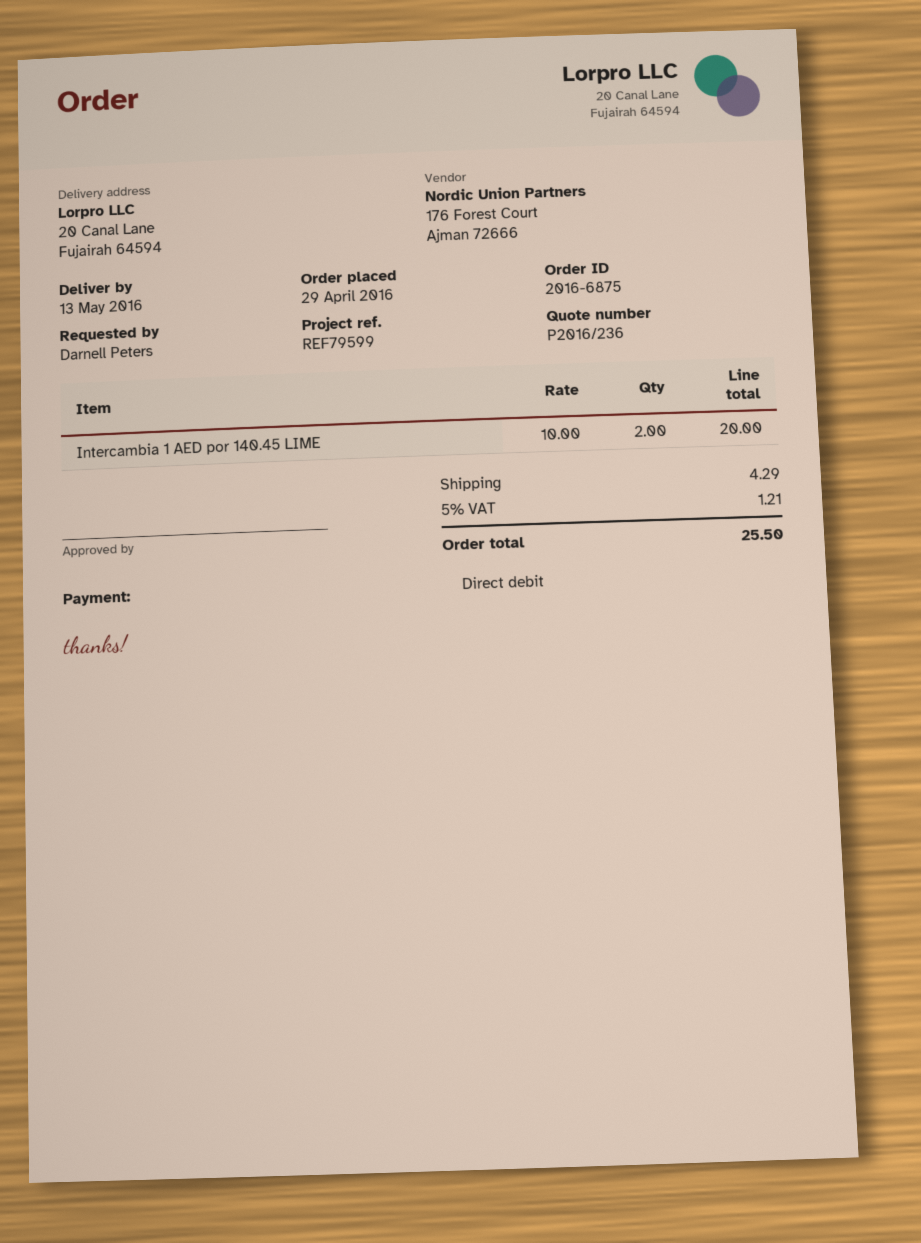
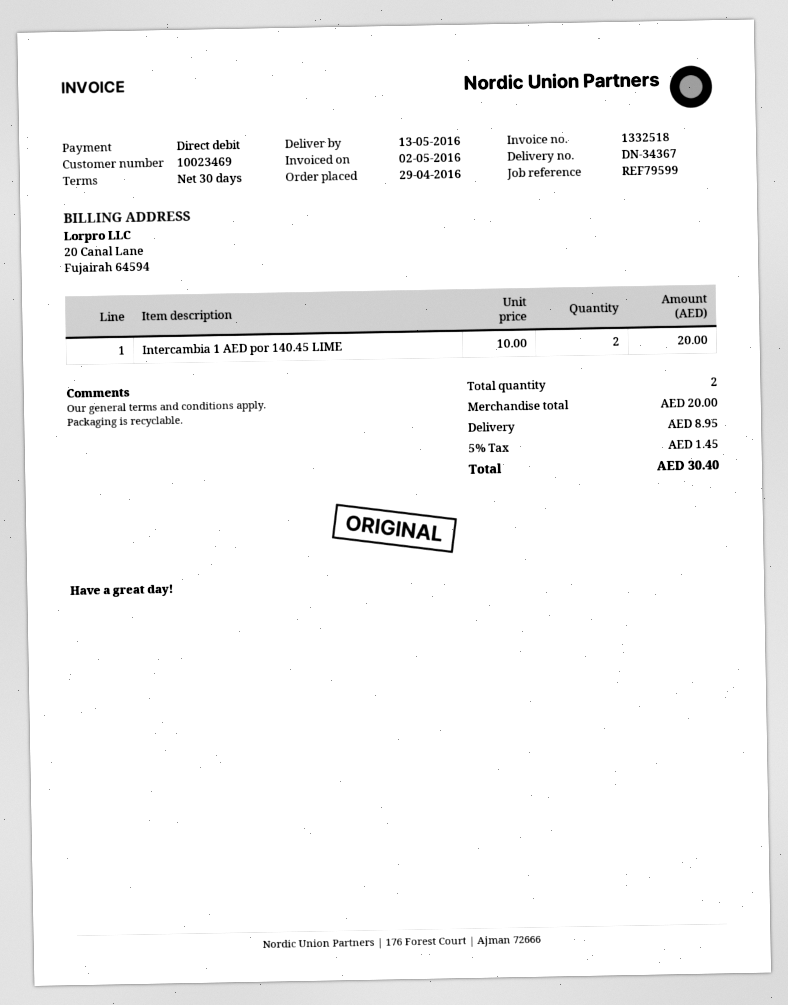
shipping: 4.29 -> 8.95
tax: 5% = 1.21 -> 5% = 1.45
total: 25.50 -> 30.40

